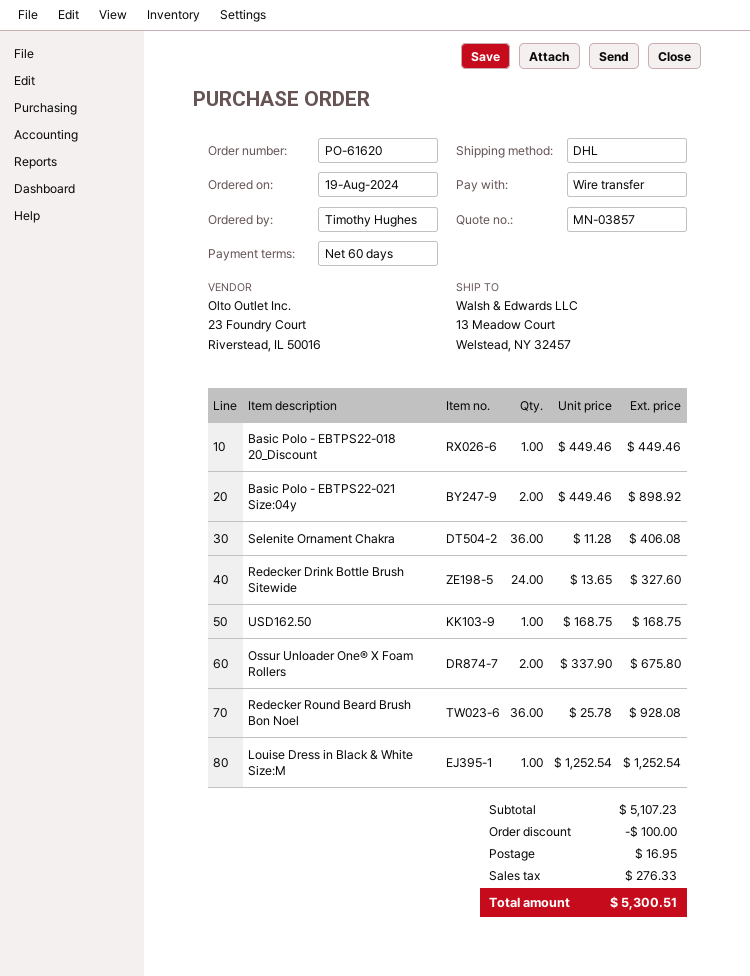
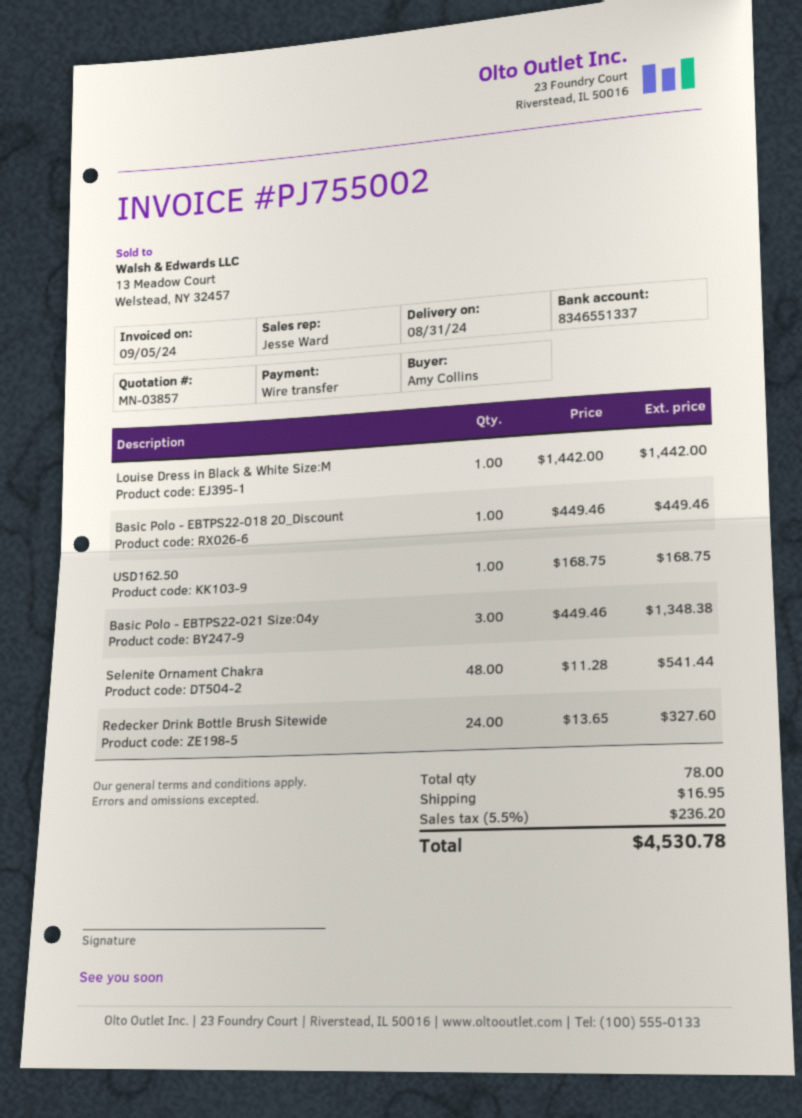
ordered by: Timothy Hughes -> Amy Collins
Basic Polo - EBTPS22-021 Size:04y: 2 x 449.46 = 898.92 -> 3 x 449.46 = 1348.38
Selenite Ornament Chakra: 36 x 11.28 = 406.08 -> 48 x 11.28 = 541.44
Ossur Unloader One® X Foam Rollers: 2 x 337.90 = 675.80 -> none
Redecker Round Beard Brush Bon Noel: 36 x 25.78 = 928.08 -> none
Louise Dress in Black & White Size:M: 1 x 1252.54 = 1252.54 -> 1 x 1442.00 = 1442.00
discount: 100.00 -> none
tax: 276.33 -> 236.20
total: 5300.51 -> 4530.78

